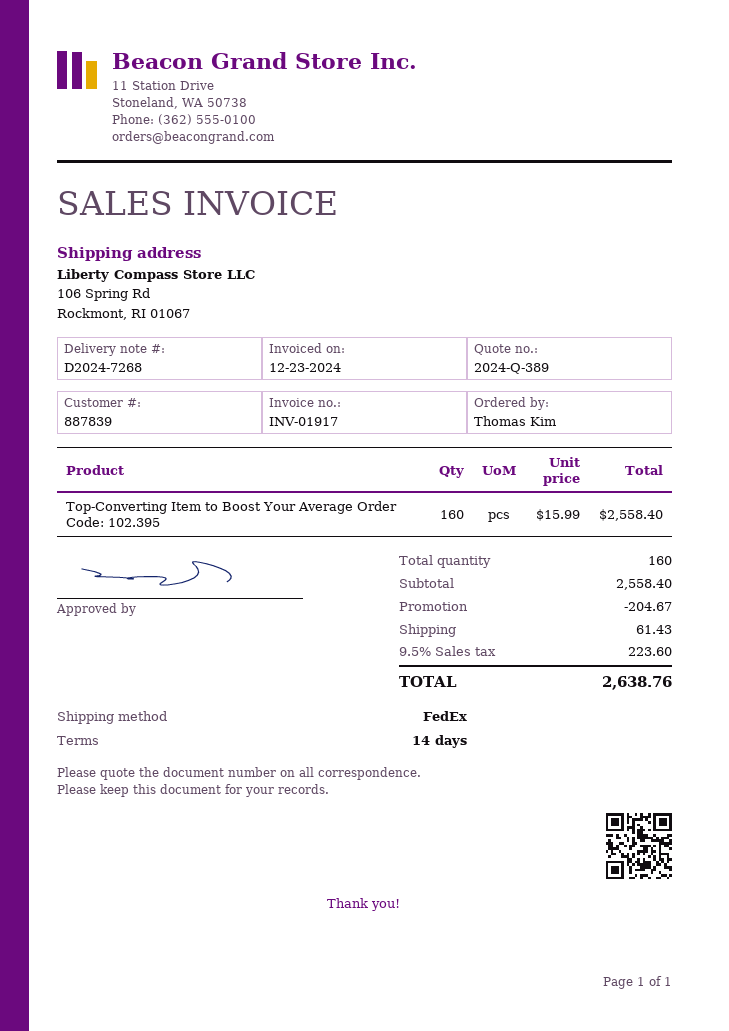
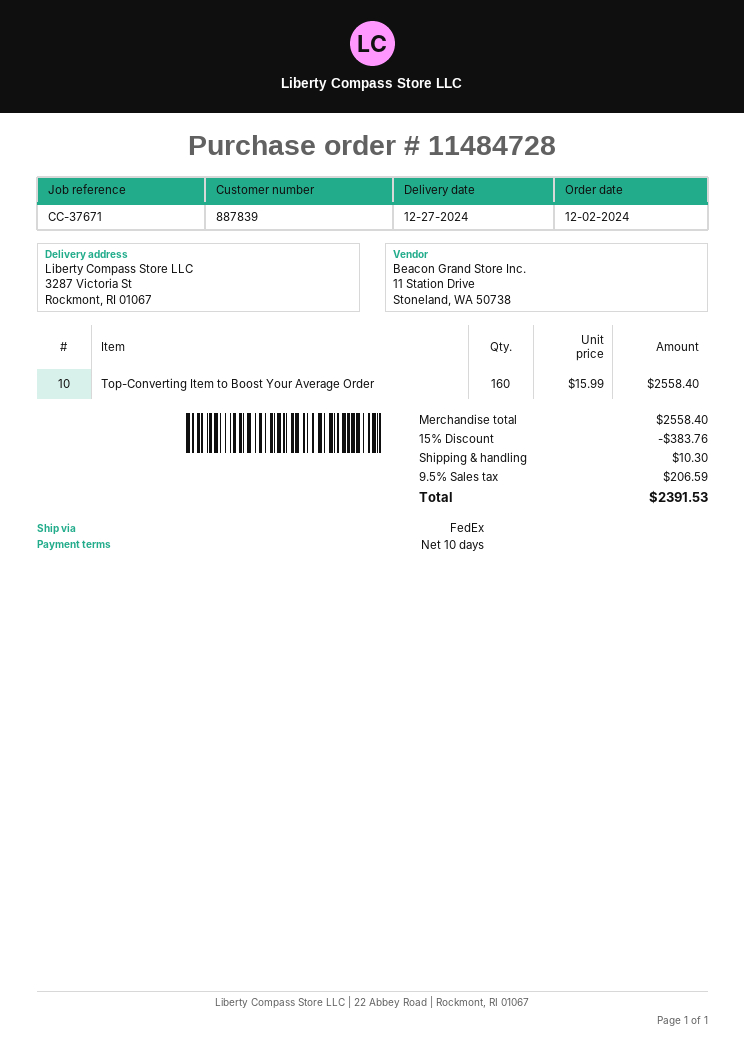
payment terms: 14 days -> 10 days
ship to: 106 Spring Rd, Rockmont, RI 01067 -> 3287 Victoria St, Rockmont, RI 01067
discount: 204.67 -> 383.76
shipping: 61.43 -> 10.30
tax: 9.5% = 223.60 -> 9.5% = 206.59
total: 2638.76 -> 2391.53

